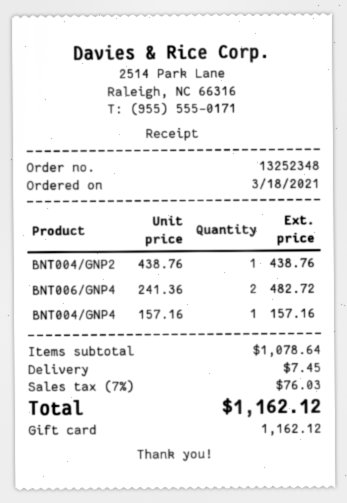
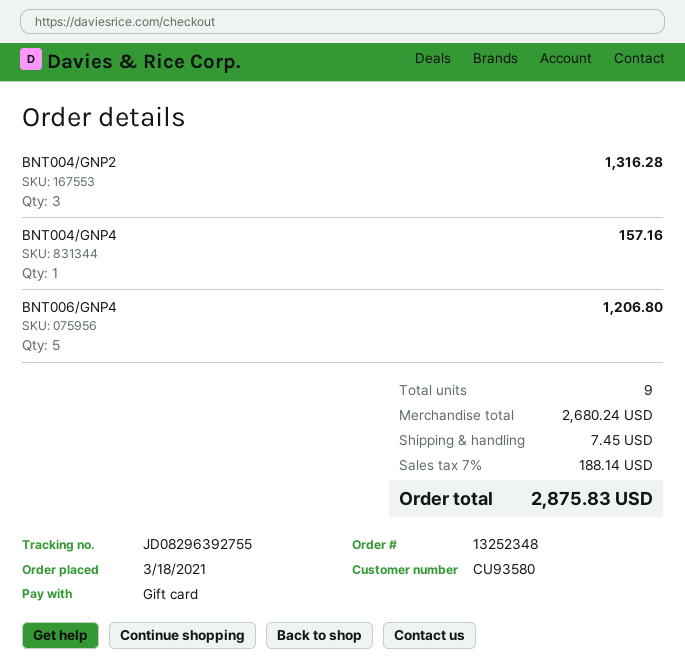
BNT004/GNP2: 1 for 438.76 -> 3 for 1316.28
BNT006/GNP4: 2 for 482.72 -> 5 for 1206.80
subtotal: 1078.64 -> 2680.24
tax: 7% = 76.03 -> 7% = 188.14
total: 1162.12 -> 2875.83

